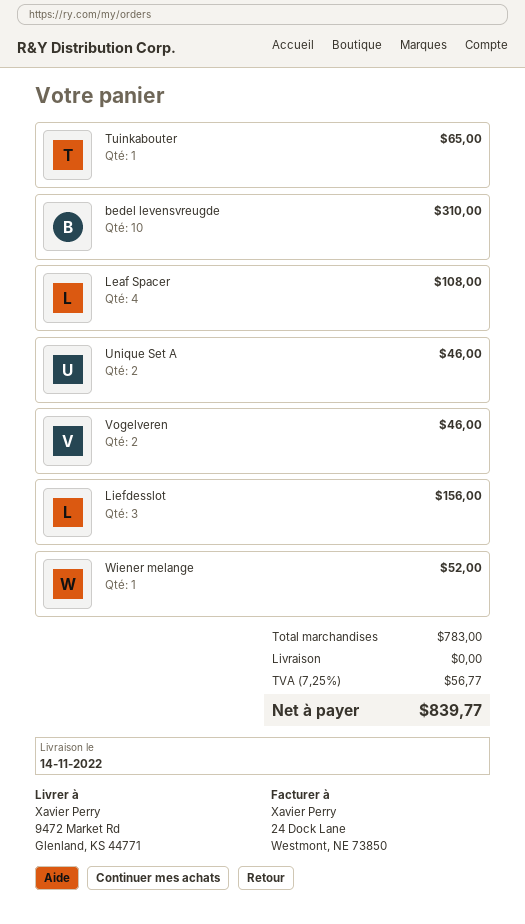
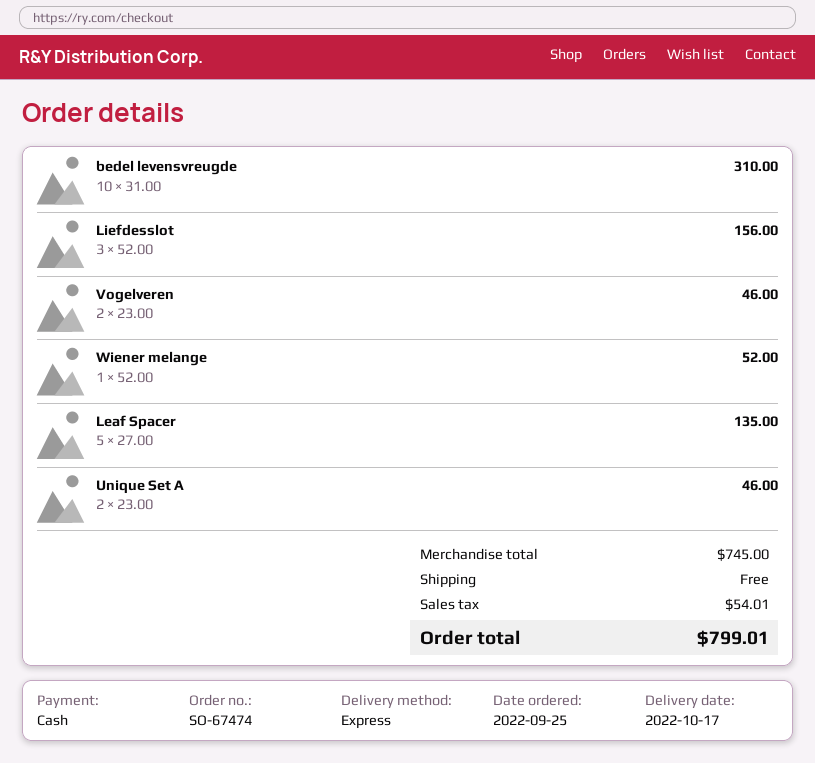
delivery date: 2022-11-14 -> 2022-10-17
Tuinkabouter: 1 for 65.00 -> none
Leaf Spacer: 4 for 108.00 -> 5 for 135.00
subtotal: 783.00 -> 745.00
tax: 56.77 -> 54.01
total: 839.77 -> 799.01

